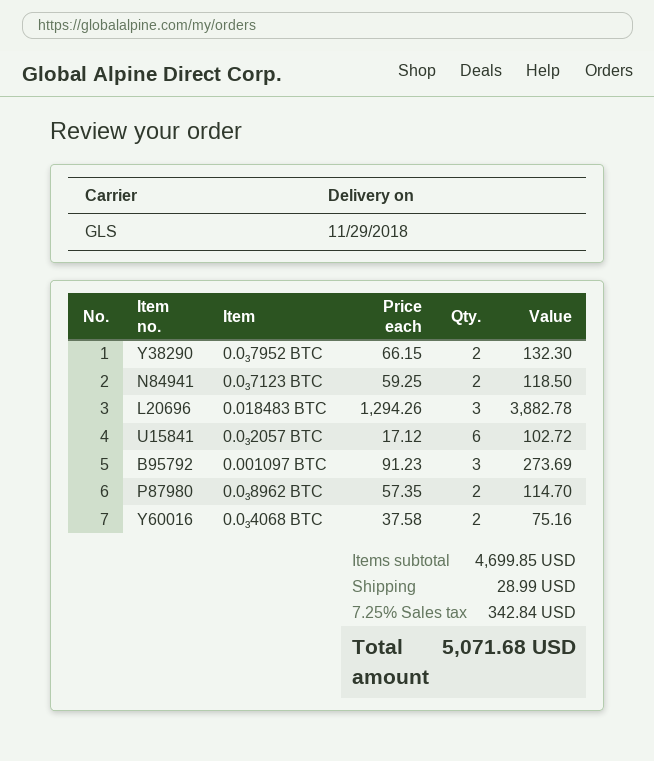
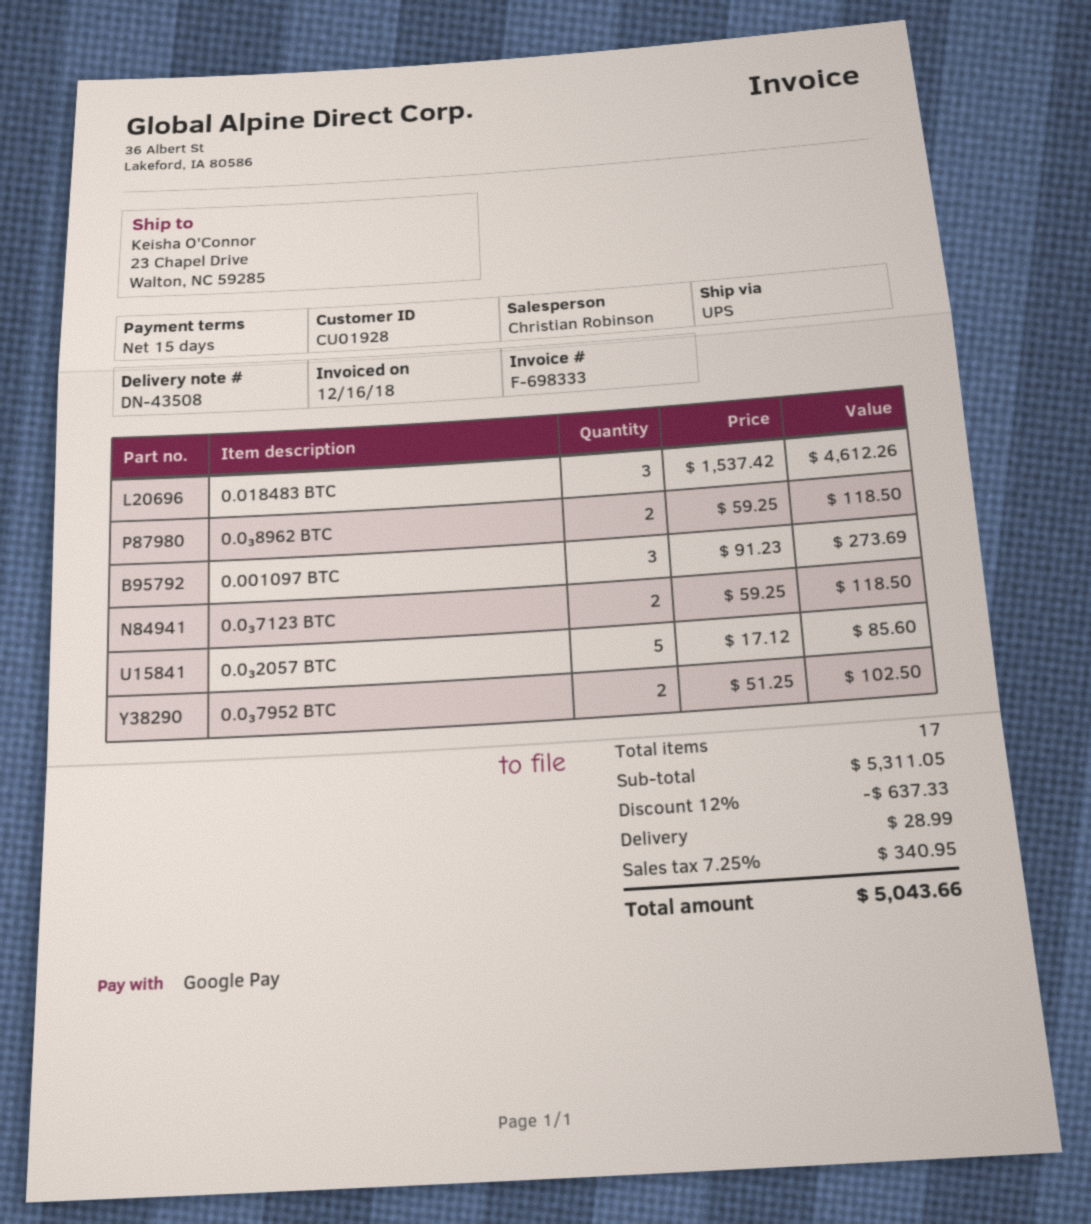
shipping method: GLS -> UPS
0.0₃7952 BTC: 2 x 66.15 = 132.30 -> 2 x 51.25 = 102.50
0.018483 BTC: 3 x 1294.26 = 3882.78 -> 3 x 1537.42 = 4612.26
0.0₃2057 BTC: 6 x 17.12 = 102.72 -> 5 x 17.12 = 85.60
0.0₃8962 BTC: 2 x 57.35 = 114.70 -> 2 x 59.25 = 118.50
0.0₃4068 BTC: 2 x 37.58 = 75.16 -> none
subtotal: 4699.85 -> 5311.05
discount: none -> 12% = 637.33
tax: 7.25% = 342.84 -> 7.25% = 340.95
total: 5071.68 -> 5043.66

